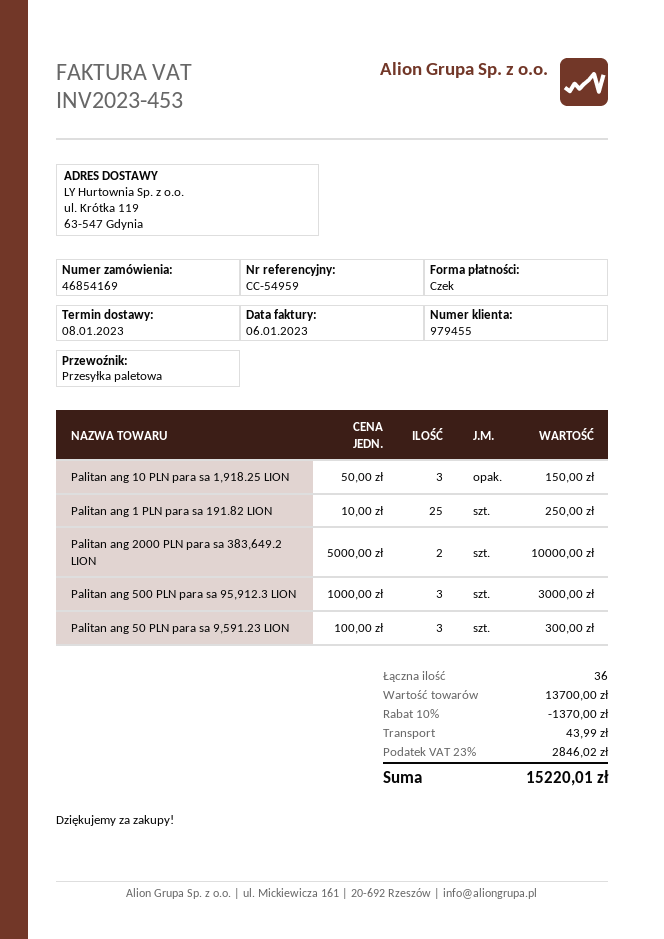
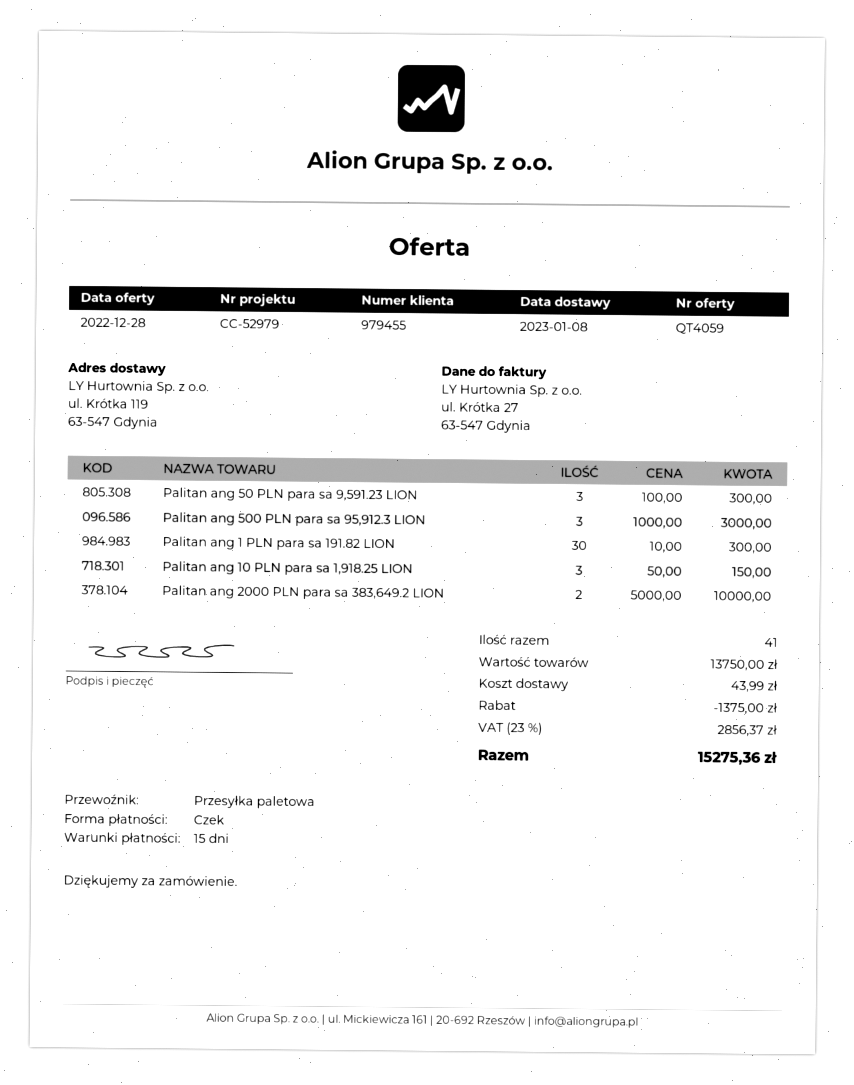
reference: CC-54959 -> CC-52979
Palitan ang 1 PLN para sa 191.82 LION: 25 x 10.00 = 250.00 -> 30 x 10.00 = 300.00
total quantity: 36 -> 41
subtotal: 13700.00 -> 13750.00
discount: 1370.00 -> 1375.00
tax: 23% = 2846.02 -> 23% = 2856.37
total: 15220.01 -> 15275.36

